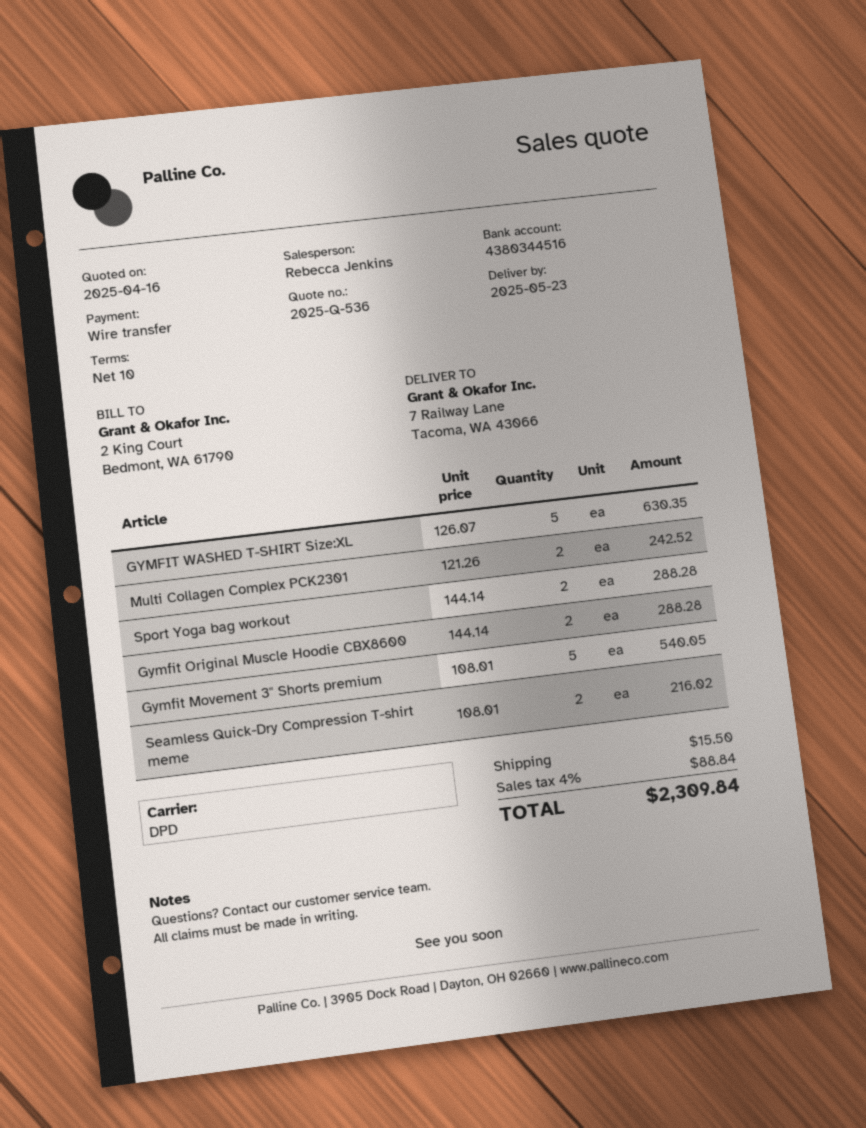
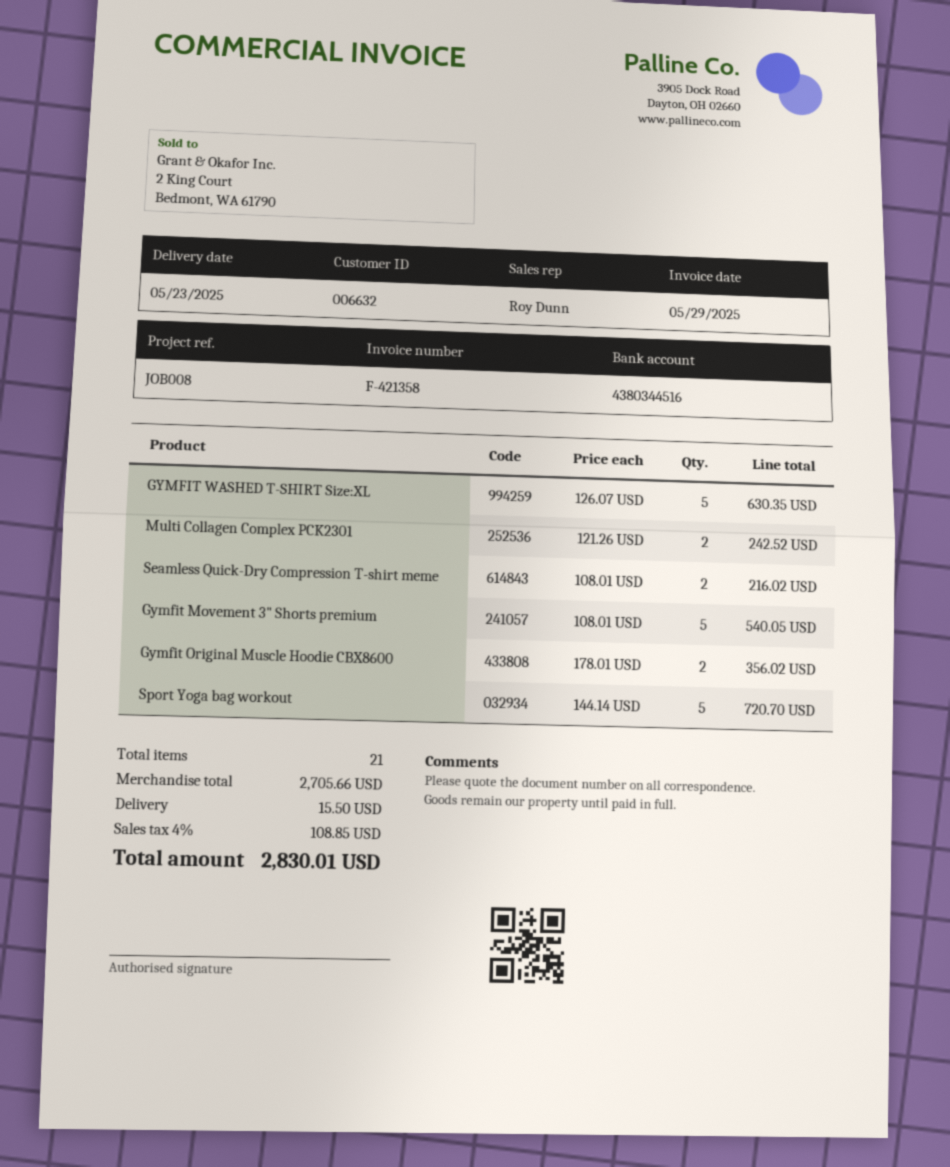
sales rep: Rebecca Jenkins -> Roy Dunn
Sport Yoga bag workout: 2 x 144.14 = 288.28 -> 5 x 144.14 = 720.70
Gymfit Original Muscle Hoodie CBX8600: 2 x 144.14 = 288.28 -> 2 x 178.01 = 356.02
tax: 4% = 88.84 -> 4% = 108.85
total: 2309.84 -> 2830.01

